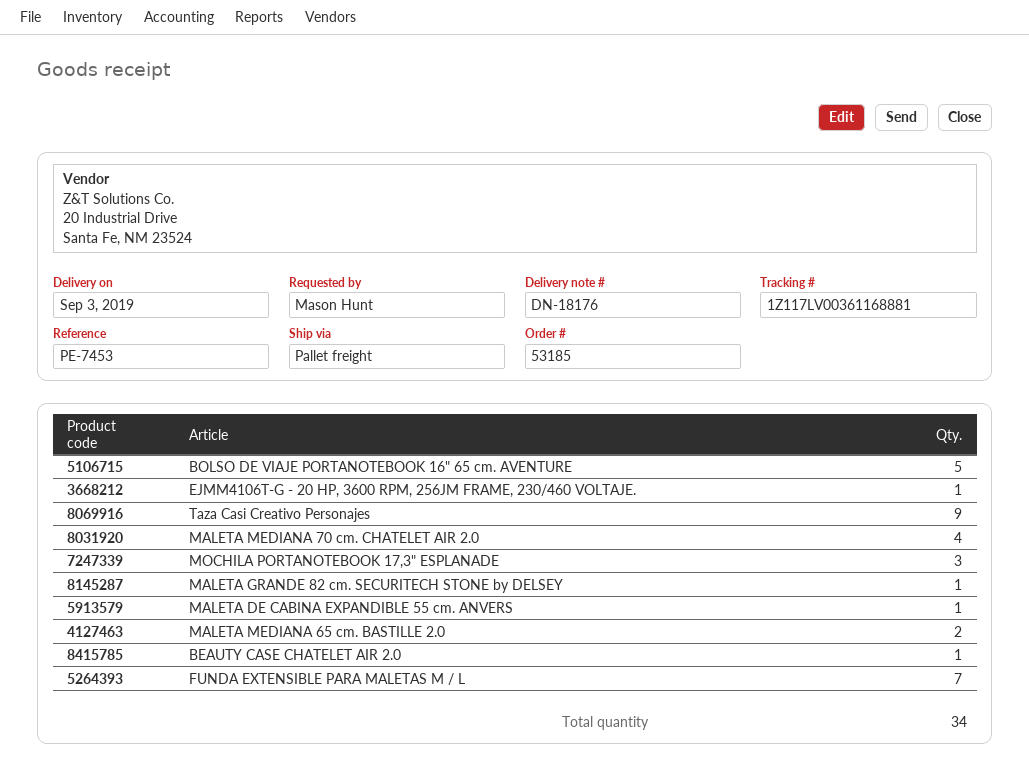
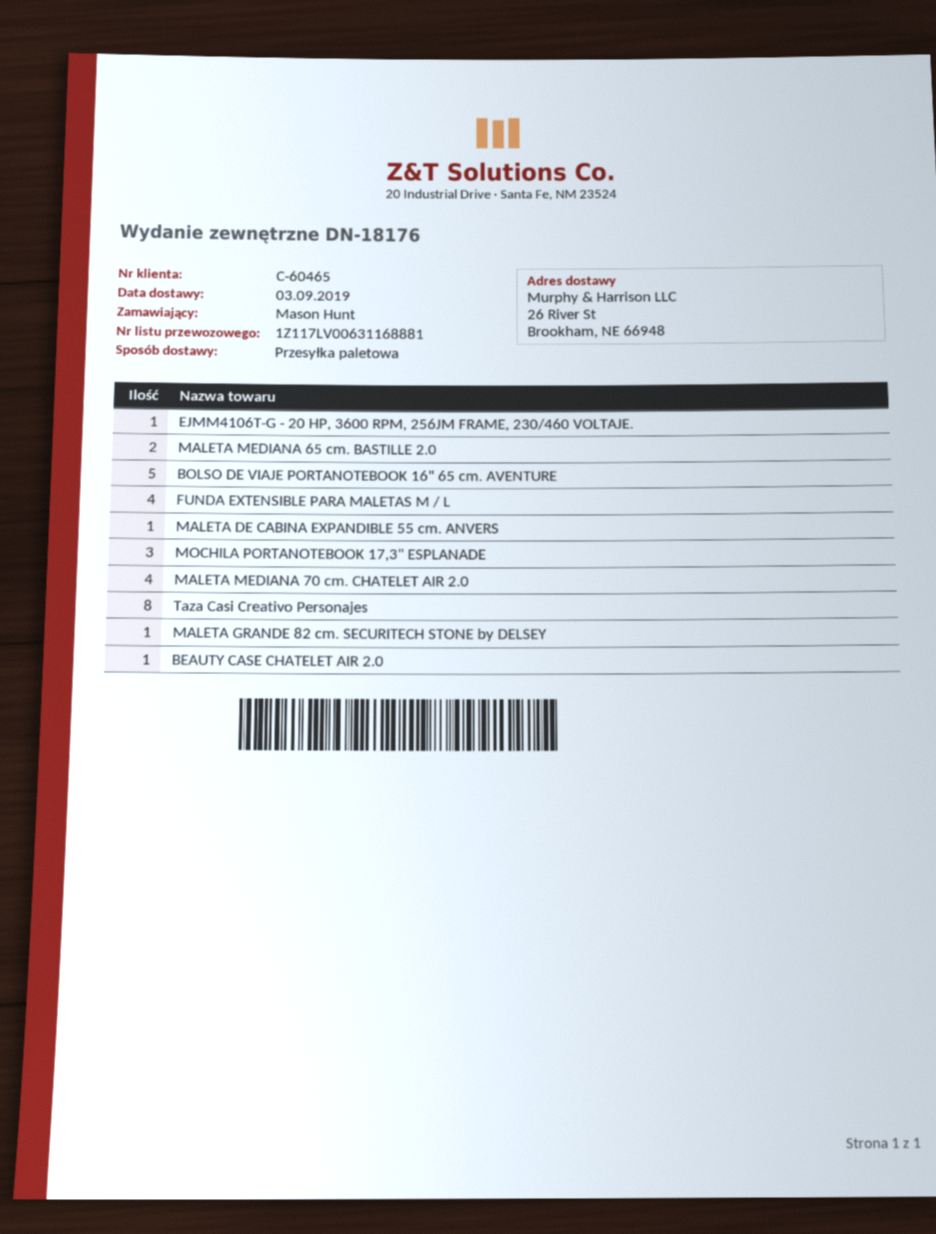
tracking number: 1Z117LV00361168881 -> 1Z117LV00631168881
Taza Casi Creativo Personajes: 9 -> 8
FUNDA EXTENSIBLE PARA MALETAS M / L: 7 -> 4

